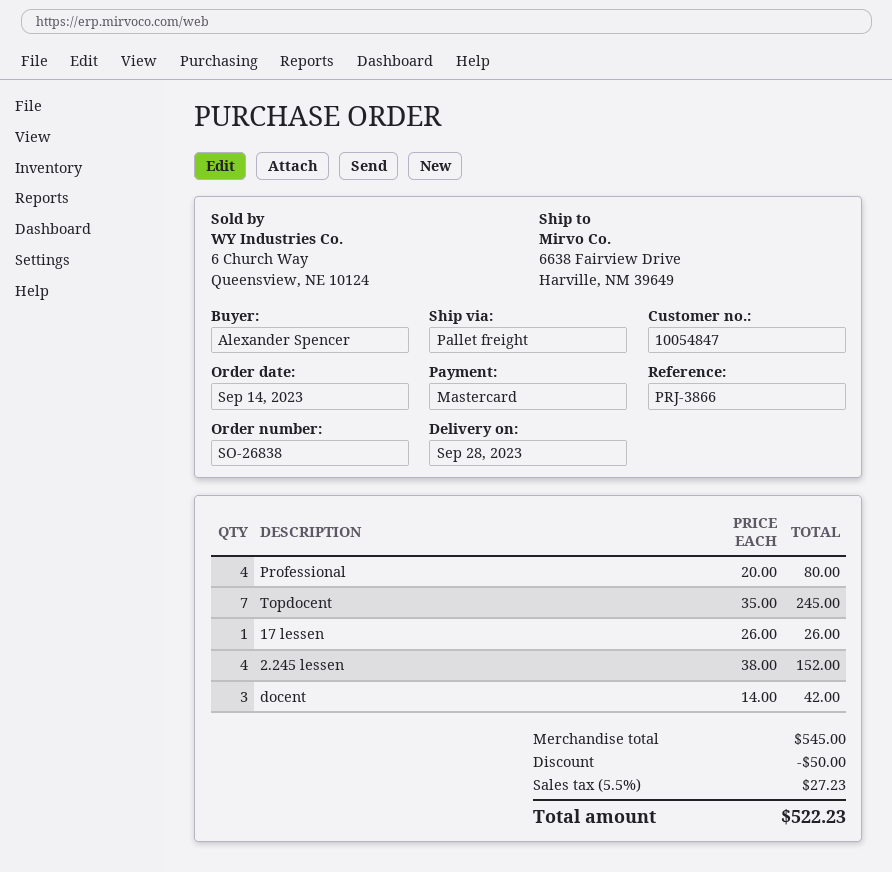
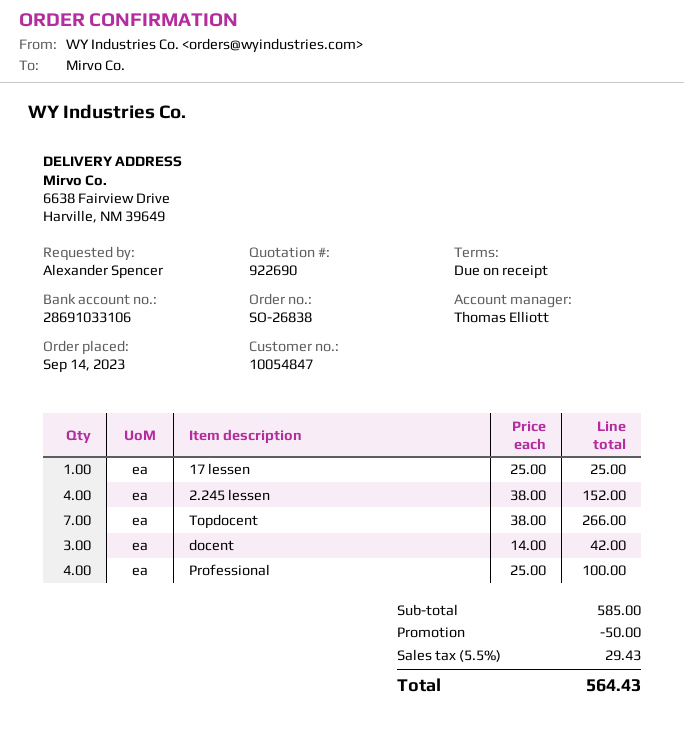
Professional: 4 x 20.00 = 80.00 -> 4 x 25.00 = 100.00
Topdocent: 7 x 35.00 = 245.00 -> 7 x 38.00 = 266.00
17 lessen: 1 x 26.00 = 26.00 -> 1 x 25.00 = 25.00
subtotal: 545.00 -> 585.00
tax: 5.5% = 27.23 -> 5.5% = 29.43
total: 522.23 -> 564.43

